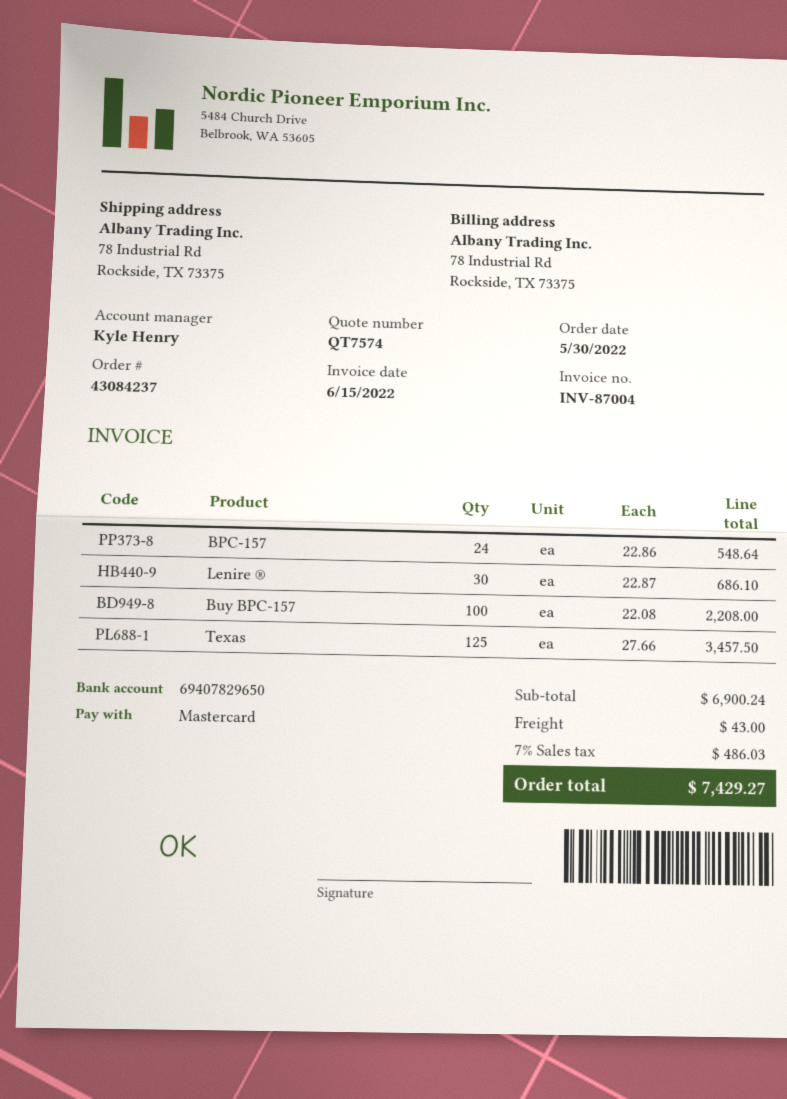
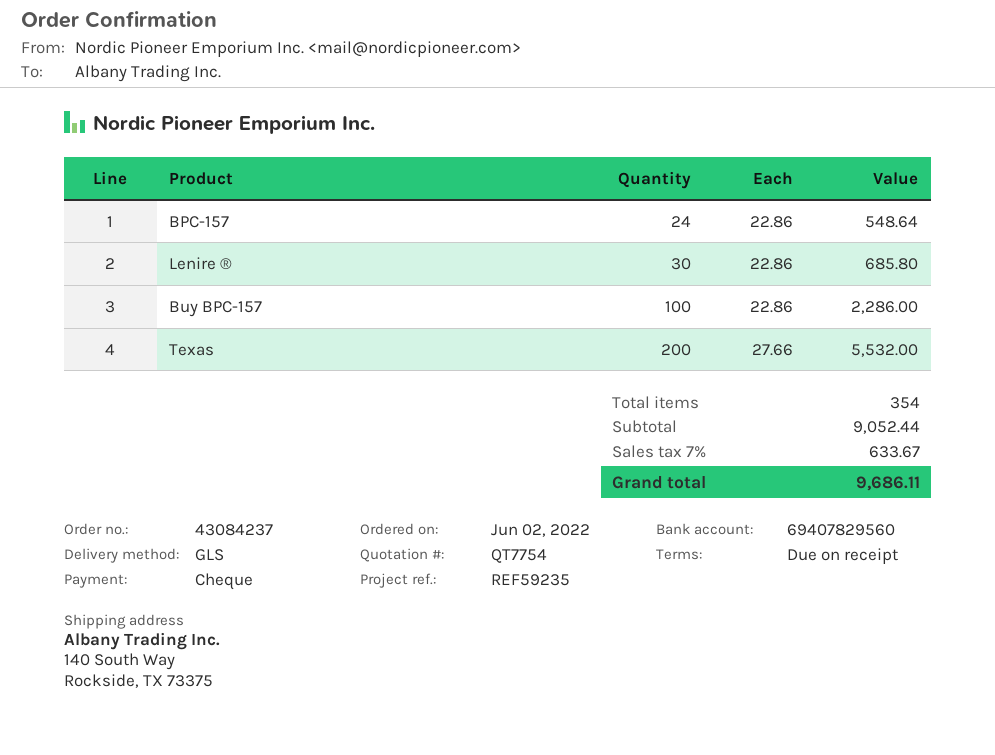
quote number: QT7574 -> QT7754
order date: 2022-05-30 -> 2022-06-02
payment method: Mastercard -> cheque
bank account: 69407829650 -> 69407829560
ship to: 78 Industrial Rd, Rockside, TX 73375 -> 140 South Way, Rockside, TX 73375
Lenire ®: 30 x 22.87 = 686.10 -> 30 x 22.86 = 685.80
Buy BPC-157: 100 x 22.08 = 2208.00 -> 100 x 22.86 = 2286.00
Texas: 125 x 27.66 = 3457.50 -> 200 x 27.66 = 5532.00
subtotal: 6900.24 -> 9052.44
shipping: 43.00 -> none
tax: 7% = 486.03 -> 7% = 633.67
total: 7429.27 -> 9686.11

